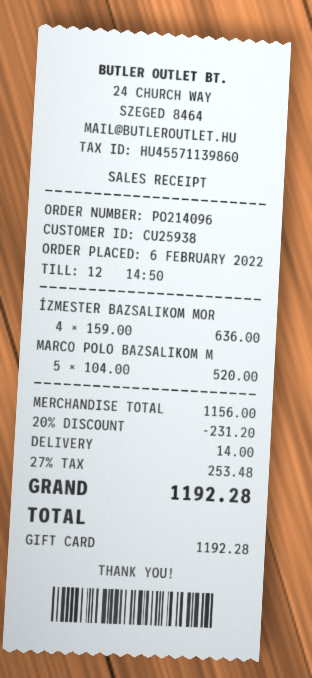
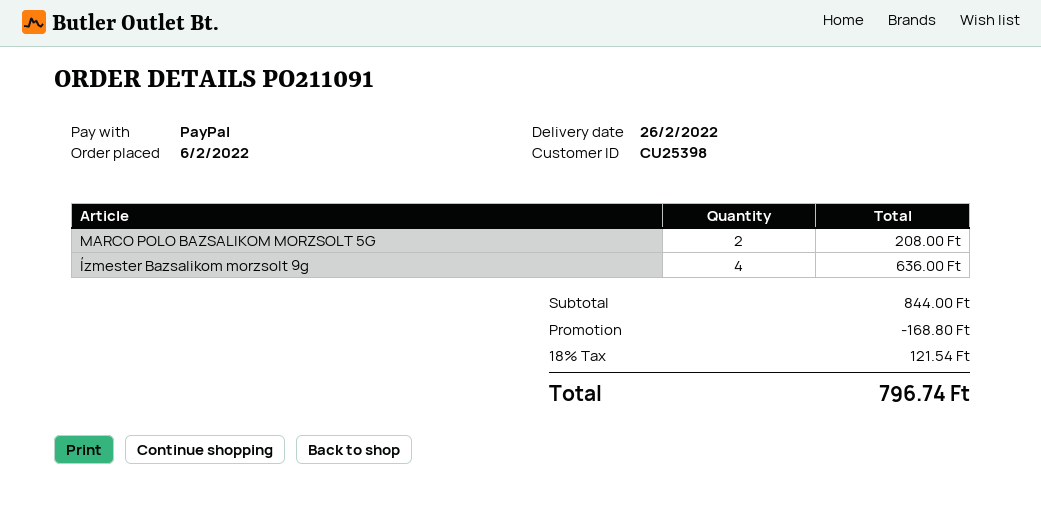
order number: PO214096 -> PO211091
customer number: CU25938 -> CU25398
payment method: gift card -> PayPal
MARCO POLO BAZSALIKOM M: 5 for 520.00 -> 2 for 208.00
subtotal: 1156.00 -> 844.00
discount: 231.20 -> 168.80
shipping: 14.00 -> none
tax: 27% = 253.48 -> 18% = 121.54
total: 1192.28 -> 796.74

